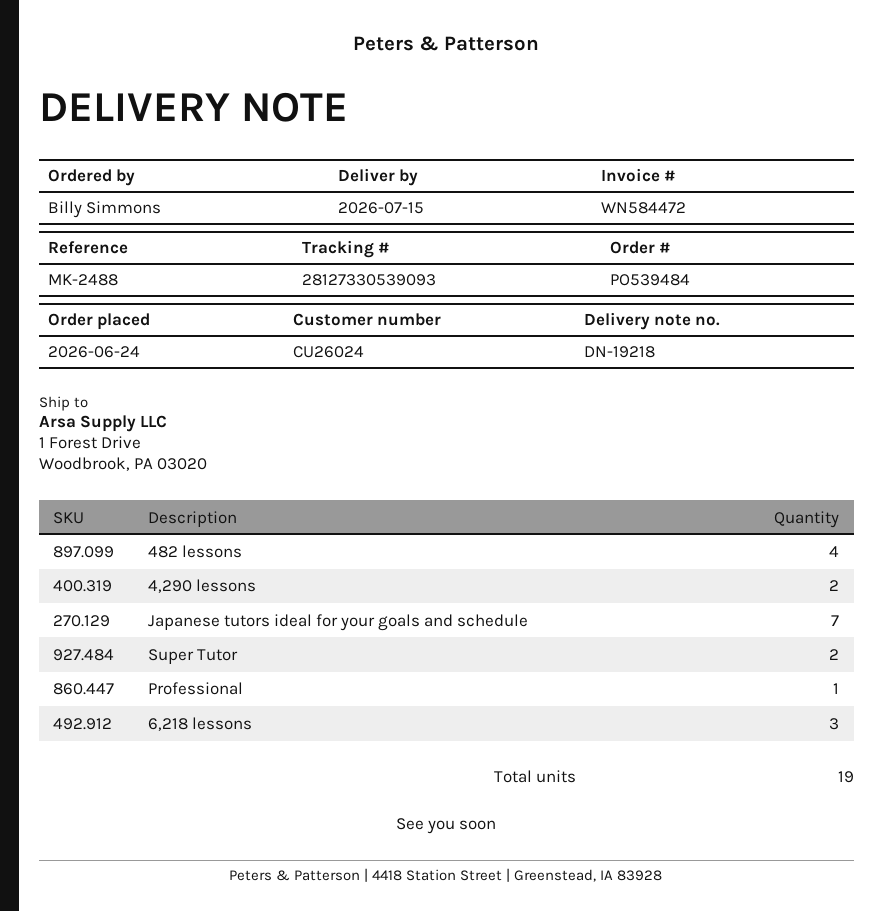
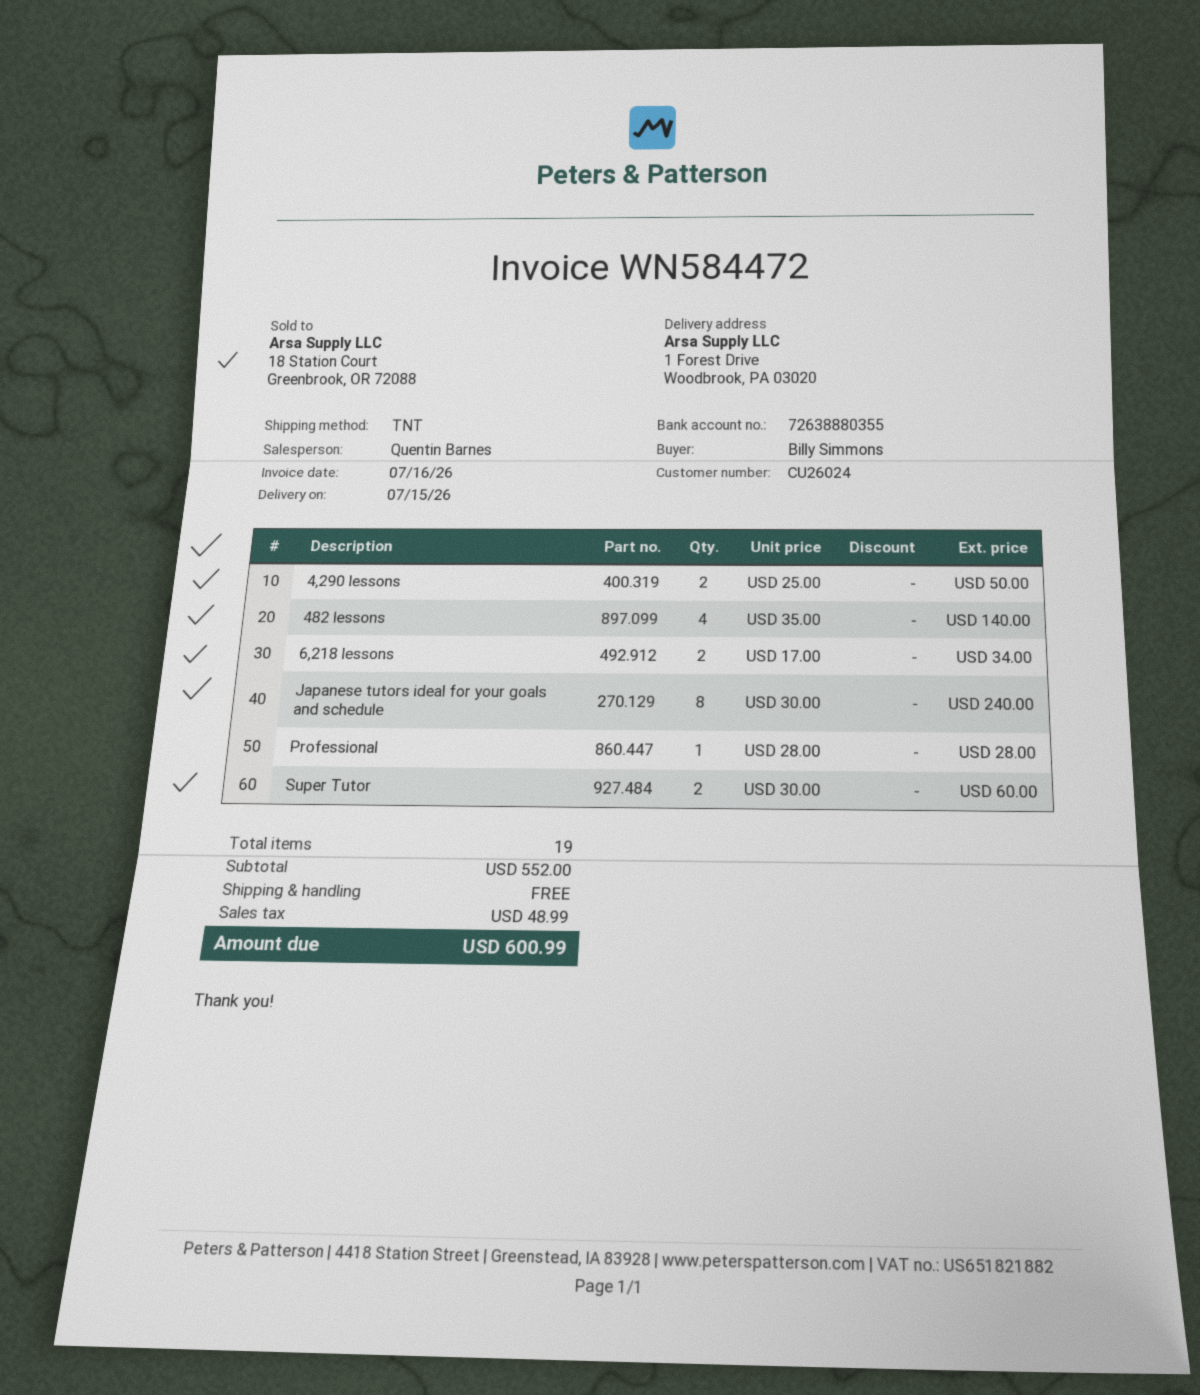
Japanese tutors ideal for your goals and schedule: 7 -> 8
6,218 lessons: 3 -> 2

